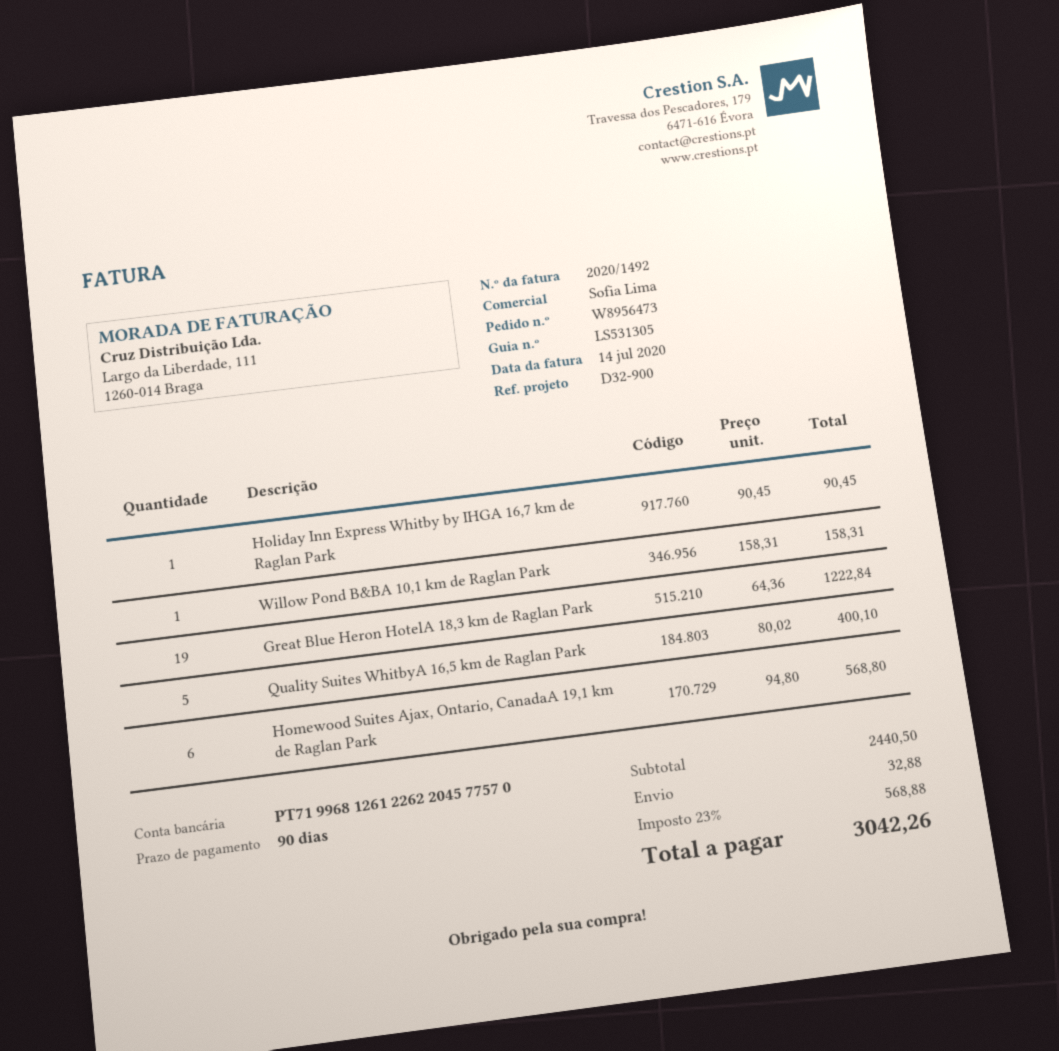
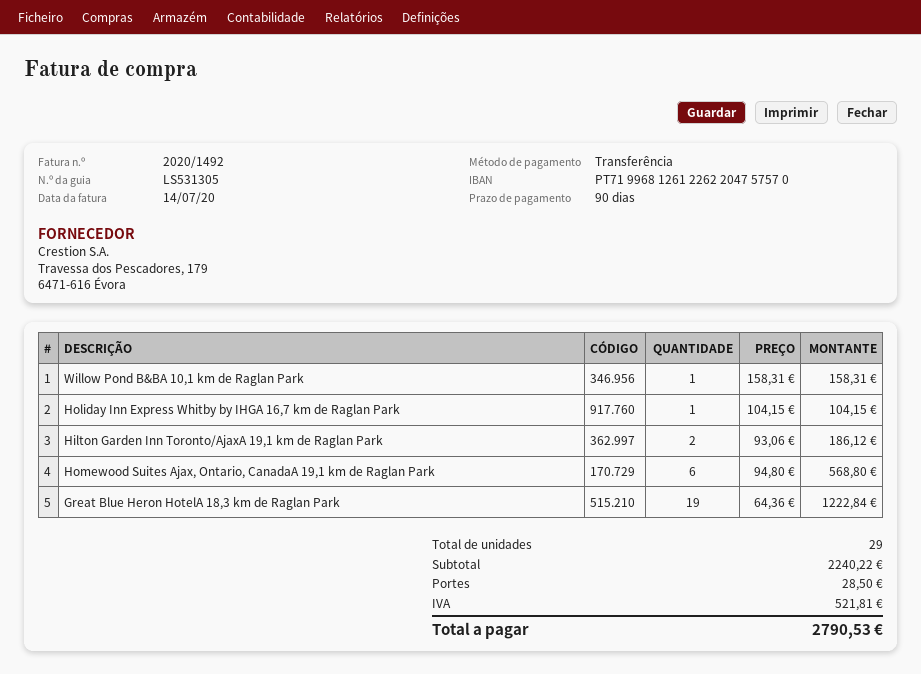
bank account: PT71996812612262204577570 -> PT71996812612262204757570
Holiday Inn Express Whitby by IHGA 16,7 km de Raglan Park: 1 x 90.45 = 90.45 -> 1 x 104.15 = 104.15
Quality Suites WhitbyA 16,5 km de Raglan Park: 5 x 80.02 = 400.10 -> none
Hilton Garden Inn Toronto/AjaxA 19,1 km de Raglan Park: none -> 2 x 93.06 = 186.12
subtotal: 2440.50 -> 2240.22
shipping: 32.88 -> 28.50
tax: 568.88 -> 521.81
total: 3042.26 -> 2790.53

